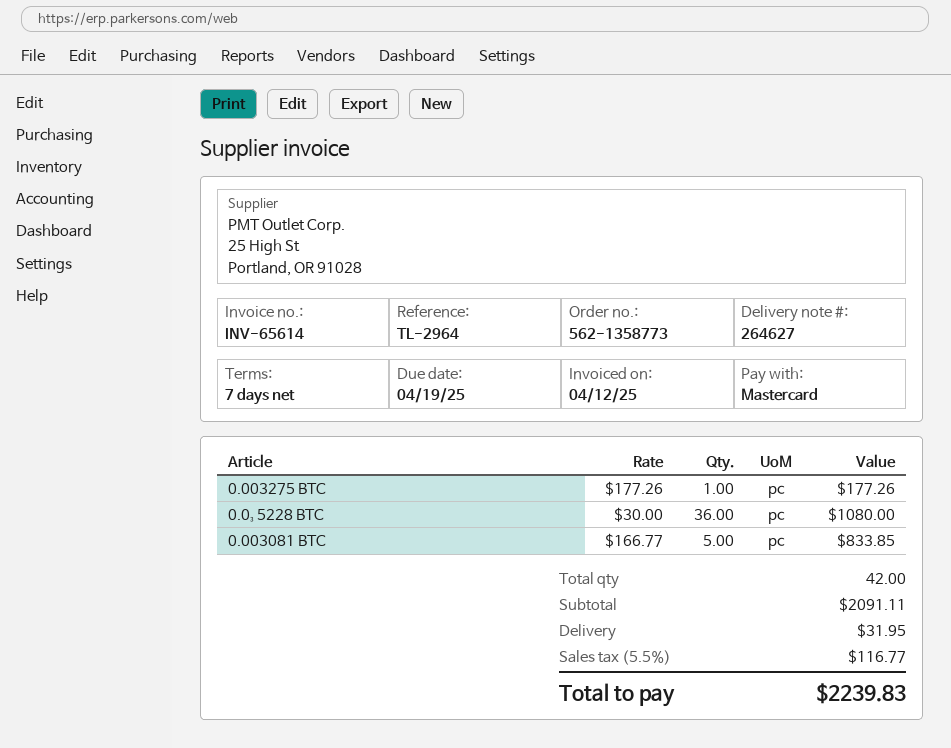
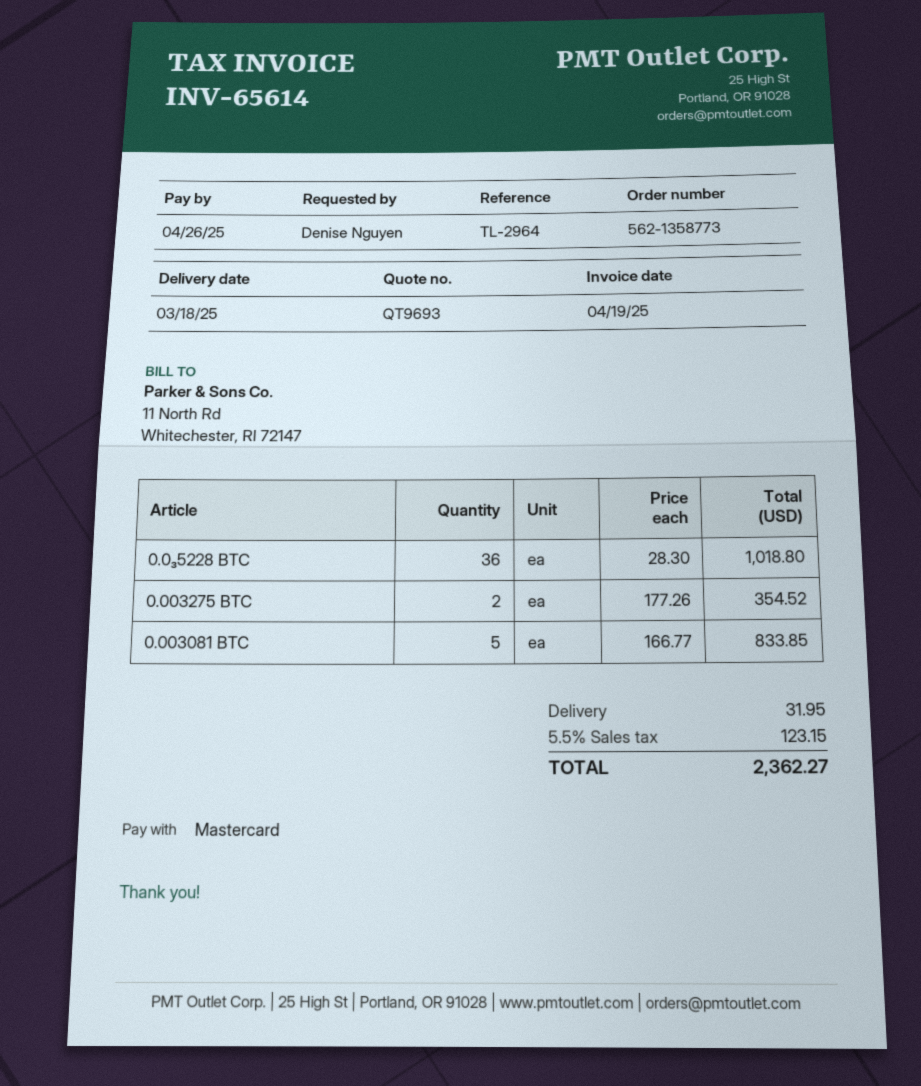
invoice date: 2025-04-12 -> 2025-04-19
due date: 2025-04-19 -> 2025-04-26
0.003275 BTC: 1 x 177.26 = 177.26 -> 2 x 177.26 = 354.52
0.0₃5228 BTC: 36 x 30.00 = 1080.00 -> 36 x 28.30 = 1018.80
tax: 5.5% = 116.77 -> 5.5% = 123.15
total: 2239.83 -> 2362.27

